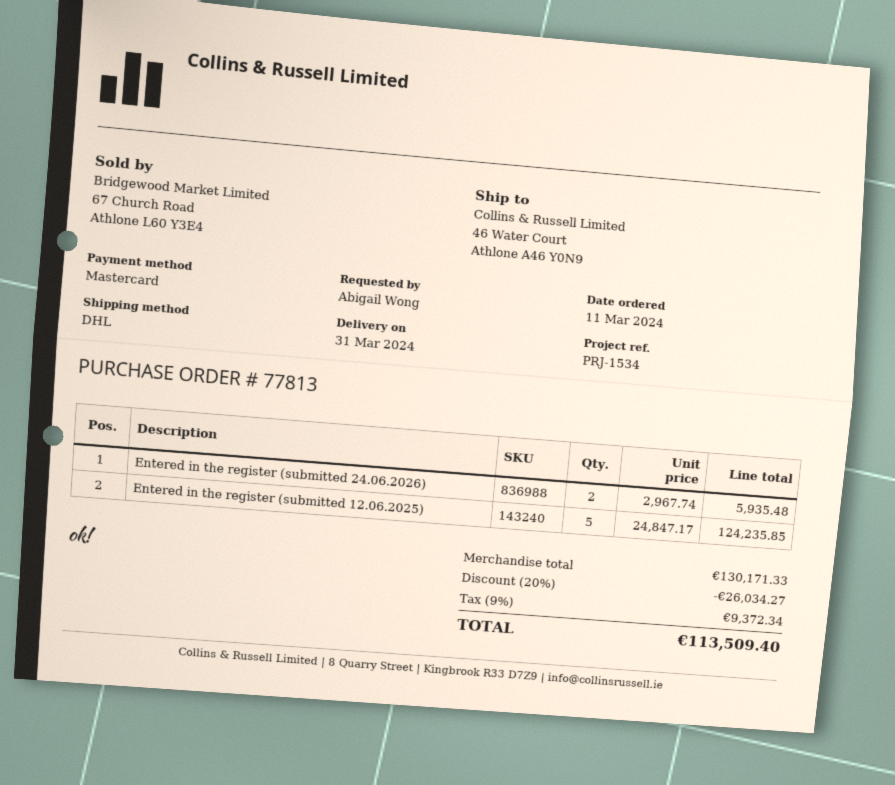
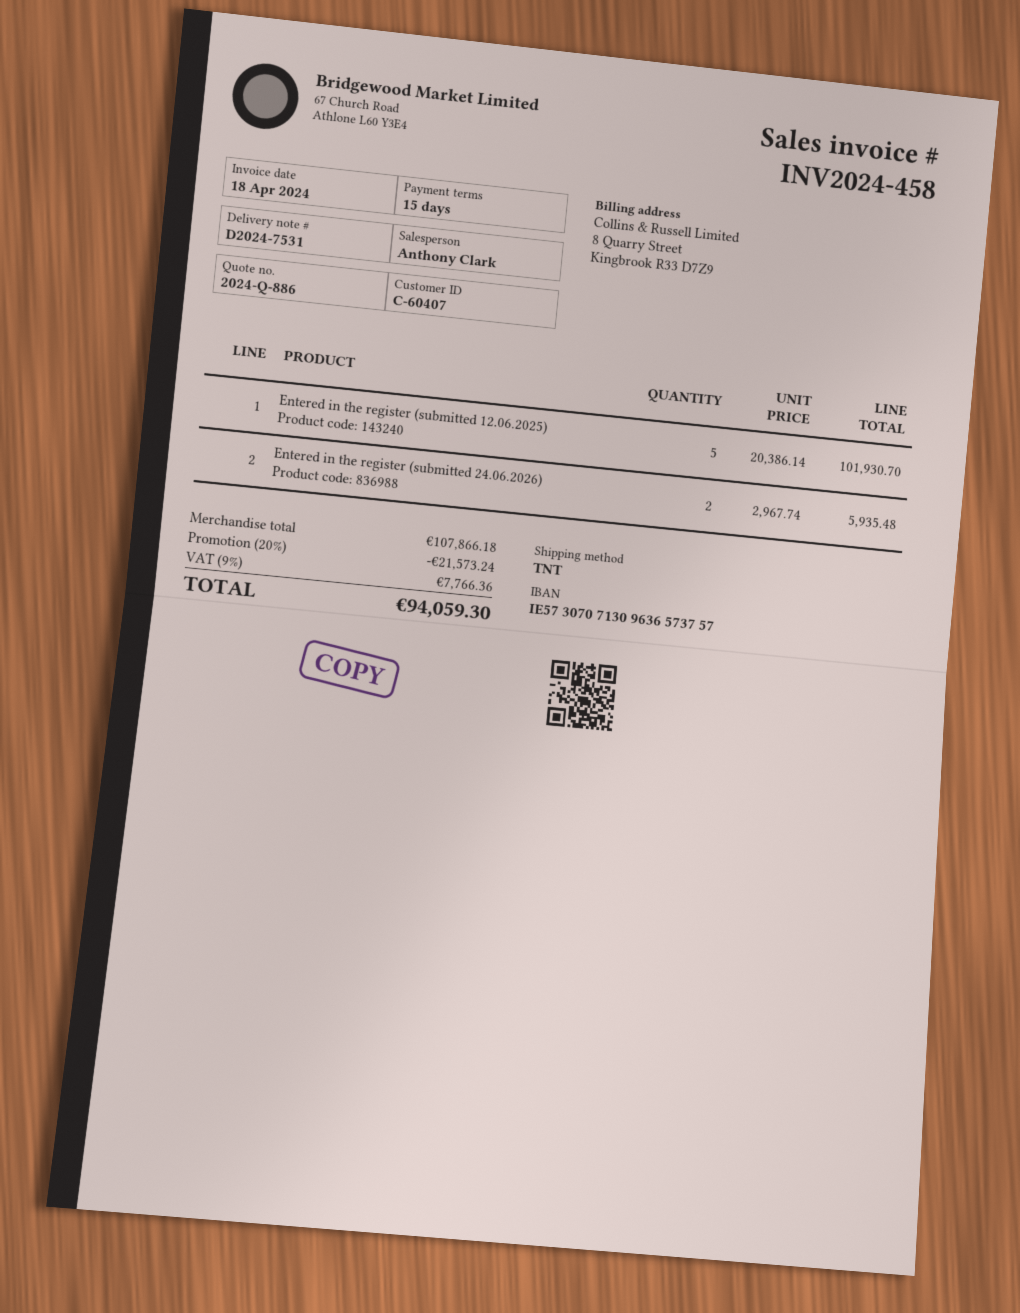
shipping method: DHL -> TNT
Entered in the register (submitted 12.06.2025): 5 x 24847.17 = 124235.85 -> 5 x 20386.14 = 101930.70
subtotal: 130171.33 -> 107866.18
discount: 20% = 26034.27 -> 20% = 21573.24
tax: 9% = 9372.34 -> 9% = 7766.36
total: 113509.40 -> 94059.30

